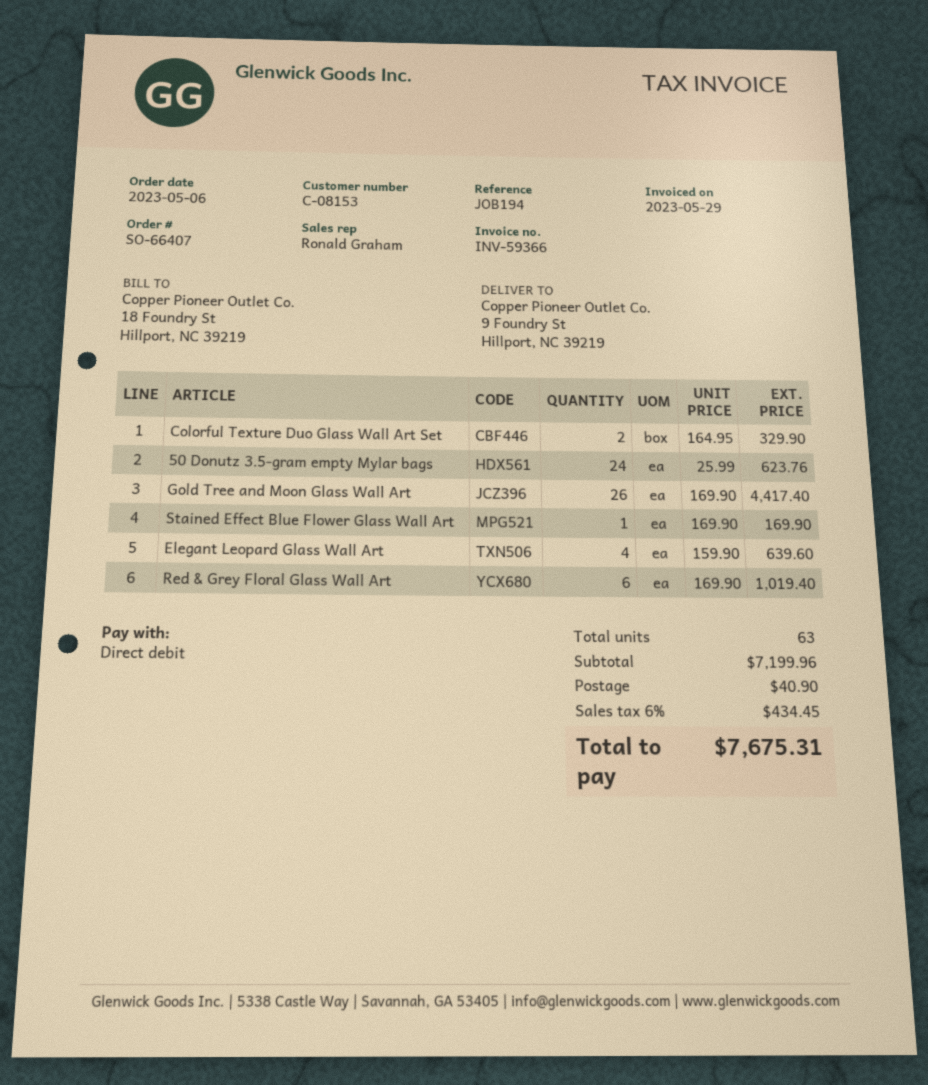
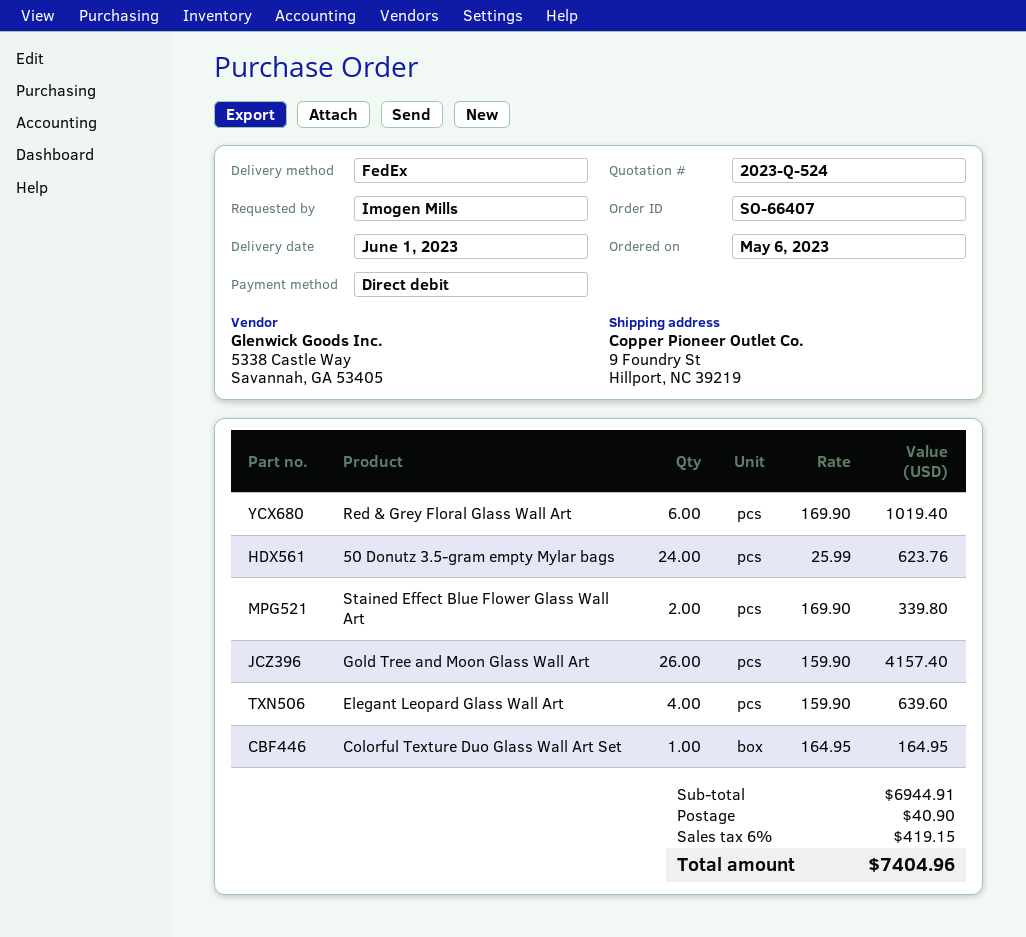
Colorful Texture Duo Glass Wall Art Set: 2 x 164.95 = 329.90 -> 1 x 164.95 = 164.95
Gold Tree and Moon Glass Wall Art: 26 x 169.90 = 4417.40 -> 26 x 159.90 = 4157.40
Stained Effect Blue Flower Glass Wall Art: 1 x 169.90 = 169.90 -> 2 x 169.90 = 339.80
subtotal: 7199.96 -> 6944.91
tax: 6% = 434.45 -> 6% = 419.15
total: 7675.31 -> 7404.96

